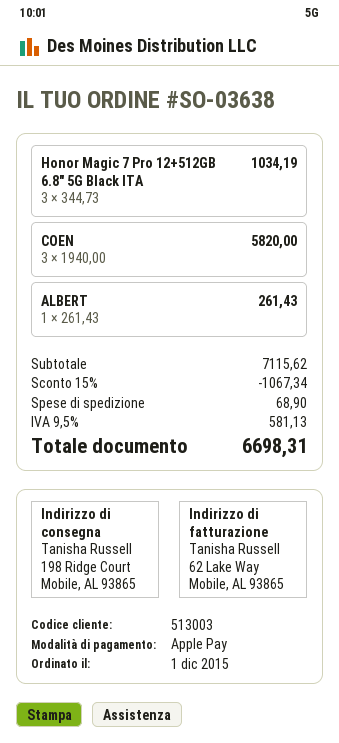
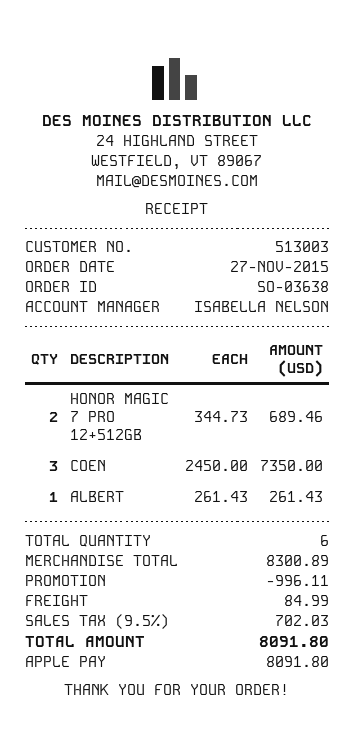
order date: 2015-12-01 -> 2015-11-27
Honor Magic 7 Pro 12+512GB 6.8" 5G Black ITA: 3 x 344.73 = 1034.19 -> 2 x 344.73 = 689.46
COEN: 3 x 1940.00 = 5820.00 -> 3 x 2450.00 = 7350.00
subtotal: 7115.62 -> 8300.89
discount: 1067.34 -> 996.11
shipping: 68.90 -> 84.99
tax: 9.5% = 581.13 -> 9.5% = 702.03
total: 6698.31 -> 8091.80

